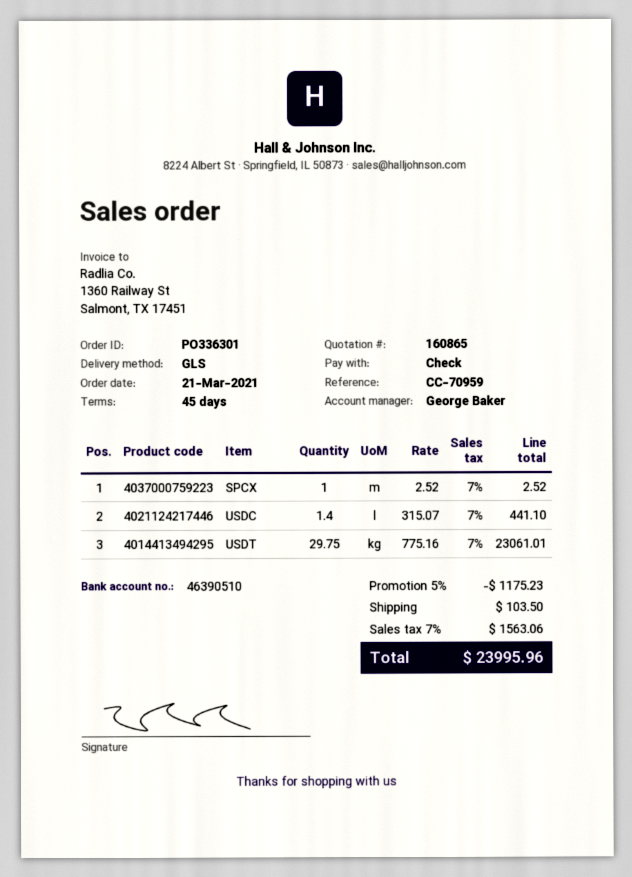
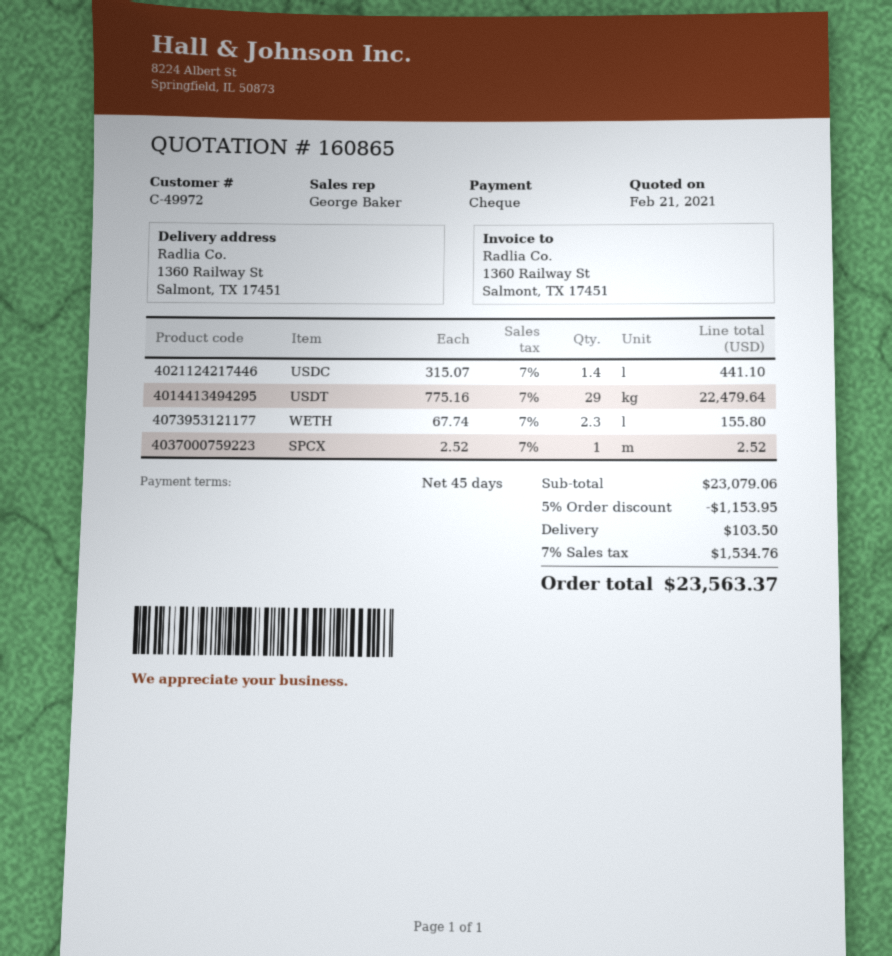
USDT: 29.75 x 775.16 = 23061.01 -> 29 x 775.16 = 22479.64
WETH: none -> 2.3 x 67.74 = 155.80
discount: 5% = 1175.23 -> 5% = 1153.95
tax: 7% = 1563.06 -> 7% = 1534.76
total: 23995.96 -> 23563.37

